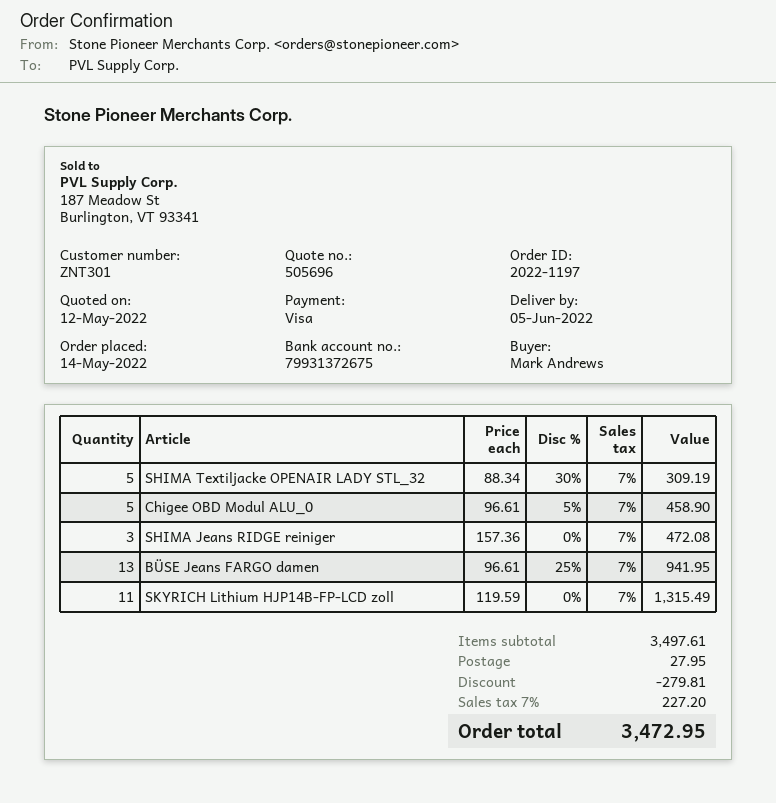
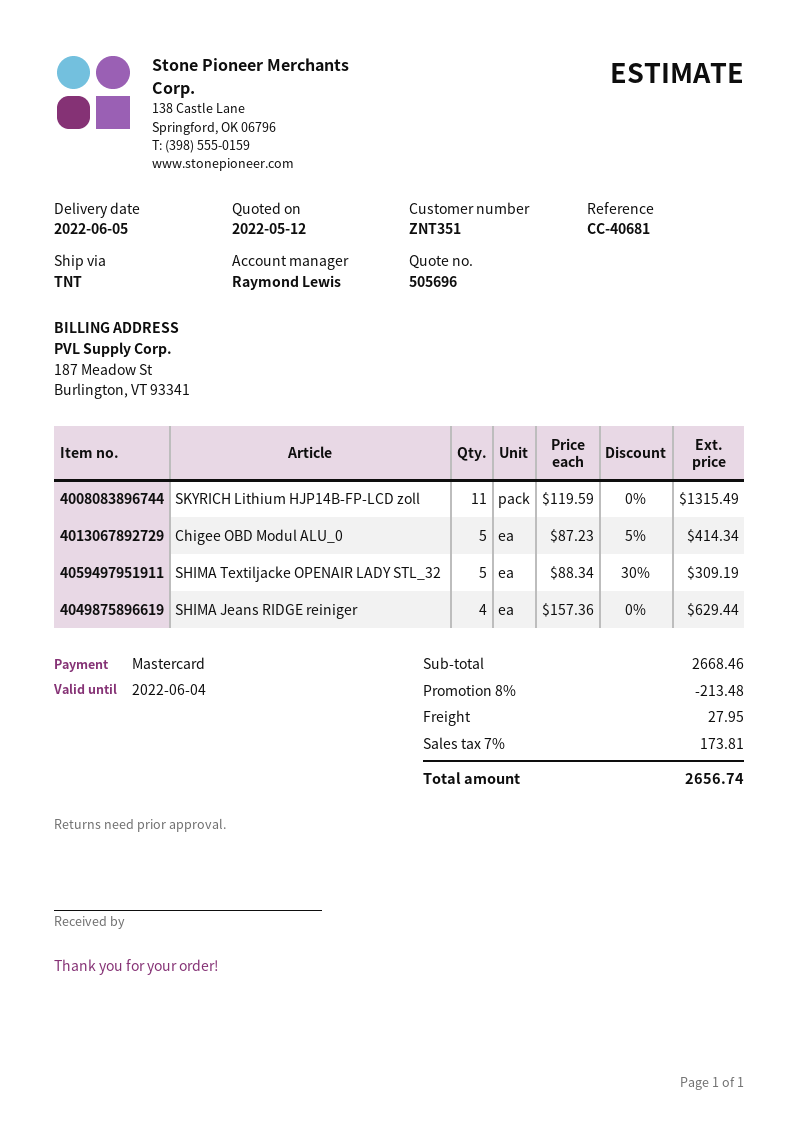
customer number: ZNT301 -> ZNT351
payment method: Visa -> Mastercard
Chigee OBD Modul ALU_0: 5 x 96.61 - 5% = 458.90 -> 5 x 87.23 - 5% = 414.34
SHIMA Jeans RIDGE reiniger: 3 x 157.36 = 472.08 -> 4 x 157.36 = 629.44
BÜSE Jeans FARGO damen: 13 x 96.61 - 25% = 941.95 -> none
subtotal: 3497.61 -> 2668.46
discount: 279.81 -> 213.48
tax: 7% = 227.20 -> 7% = 173.81
total: 3472.95 -> 2656.74

